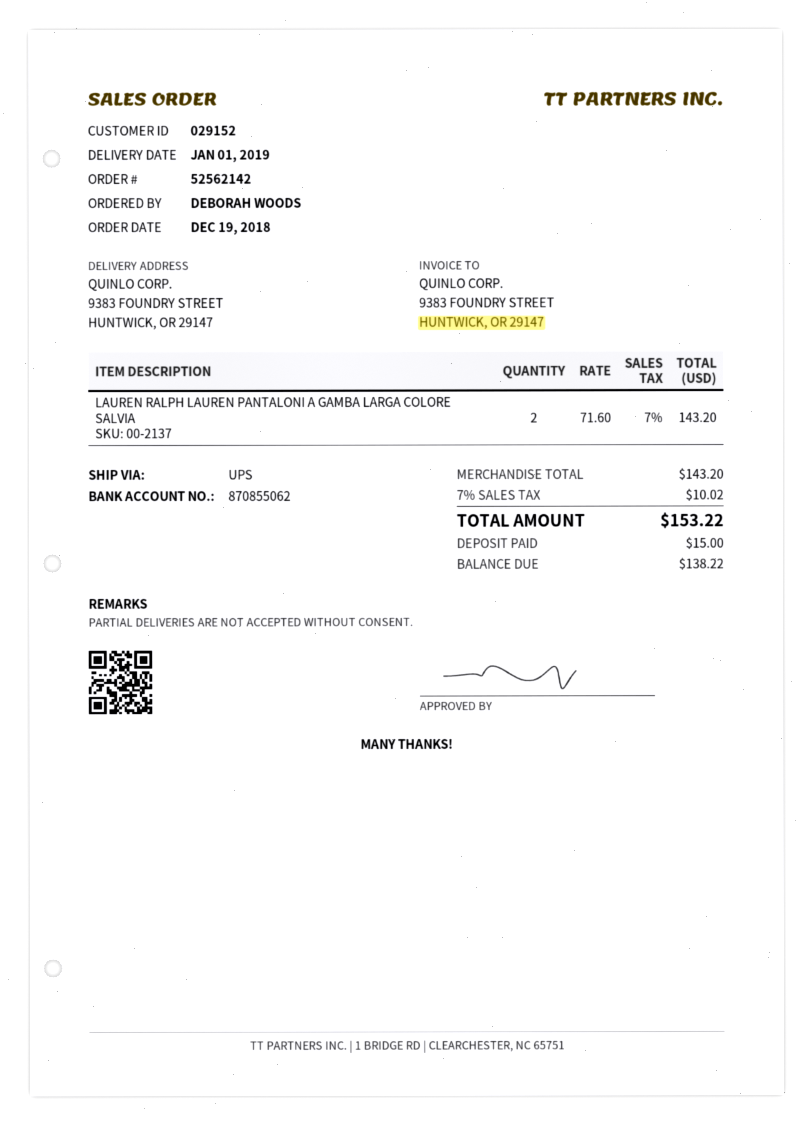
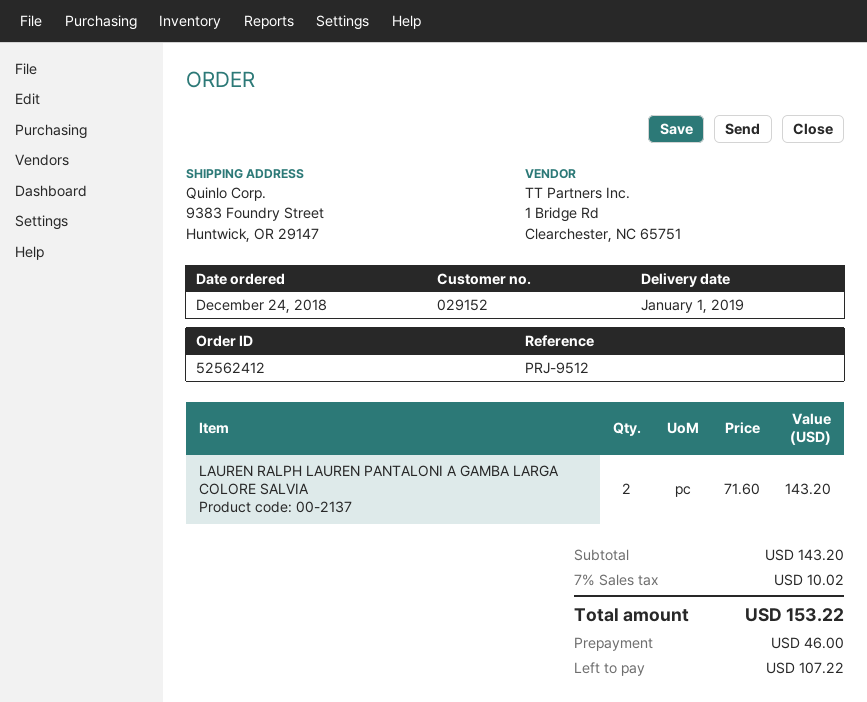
order number: 52562142 -> 52562412
order date: 2018-12-19 -> 2018-12-24
deposit: 15.00 -> 46.00
balance: 138.22 -> 107.22

